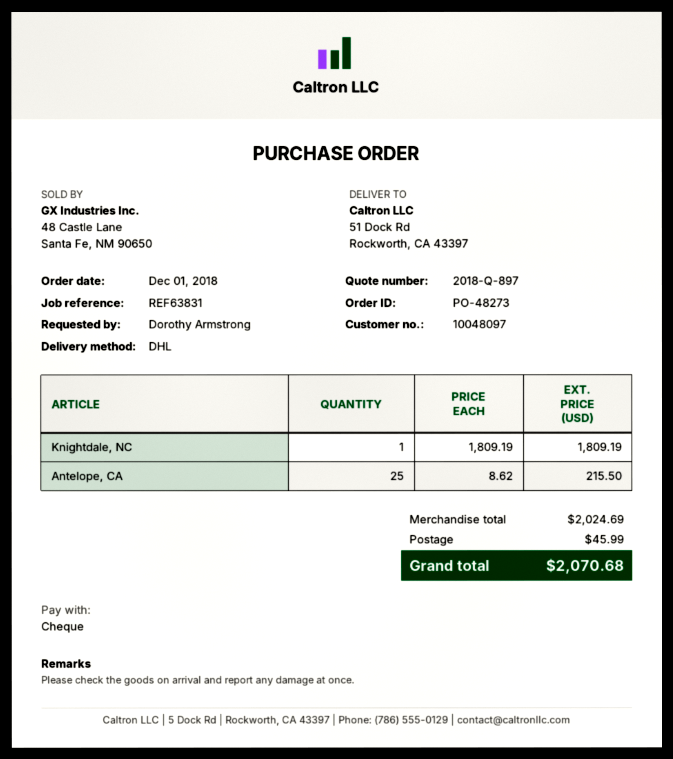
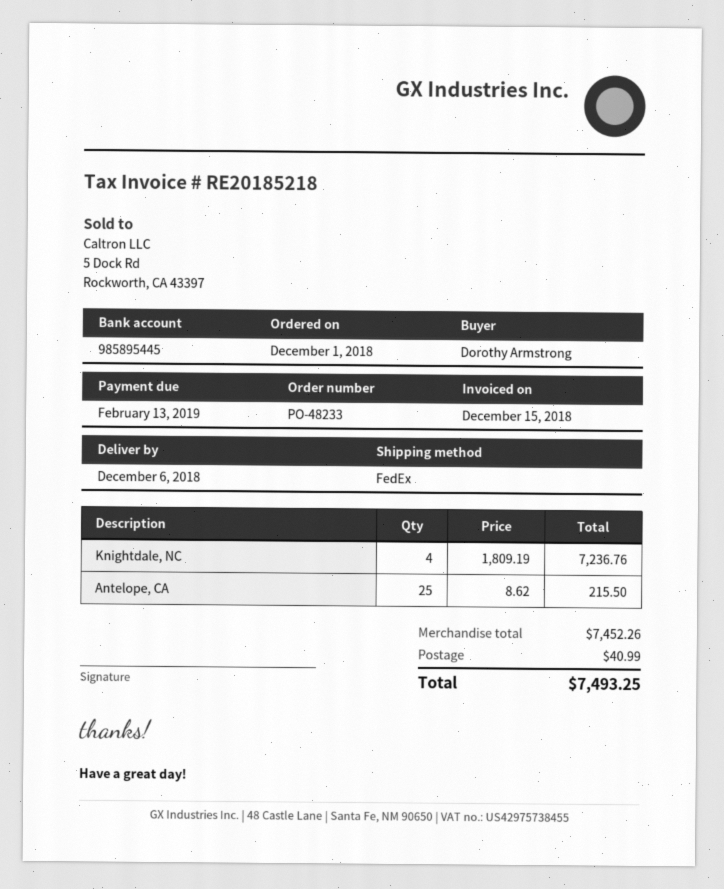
order number: PO-48273 -> PO-48233
shipping method: DHL -> FedEx
Knightdale, NC: 1 x 1809.19 = 1809.19 -> 4 x 1809.19 = 7236.76
subtotal: 2024.69 -> 7452.26
shipping: 45.99 -> 40.99
total: 2070.68 -> 7493.25

